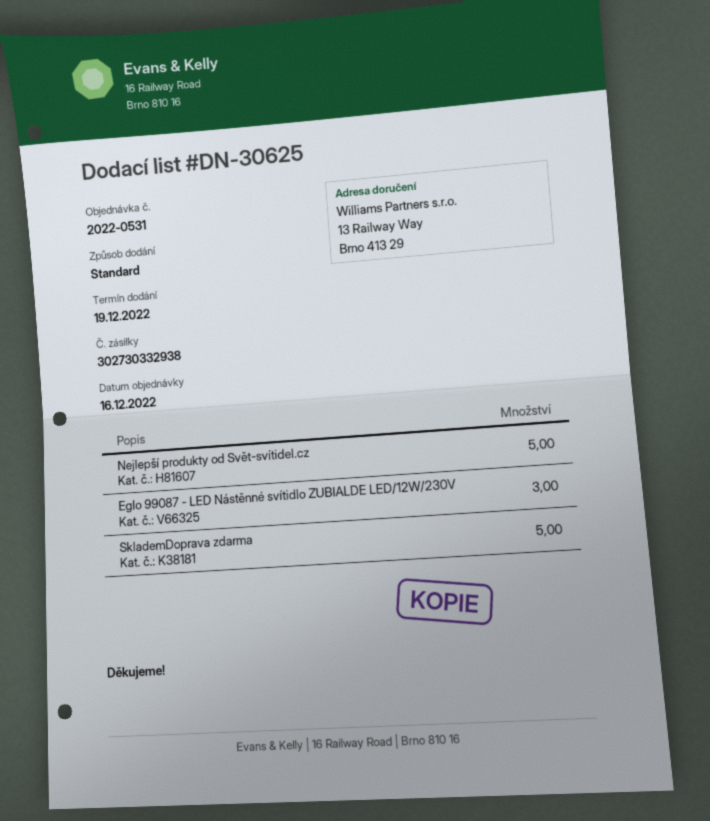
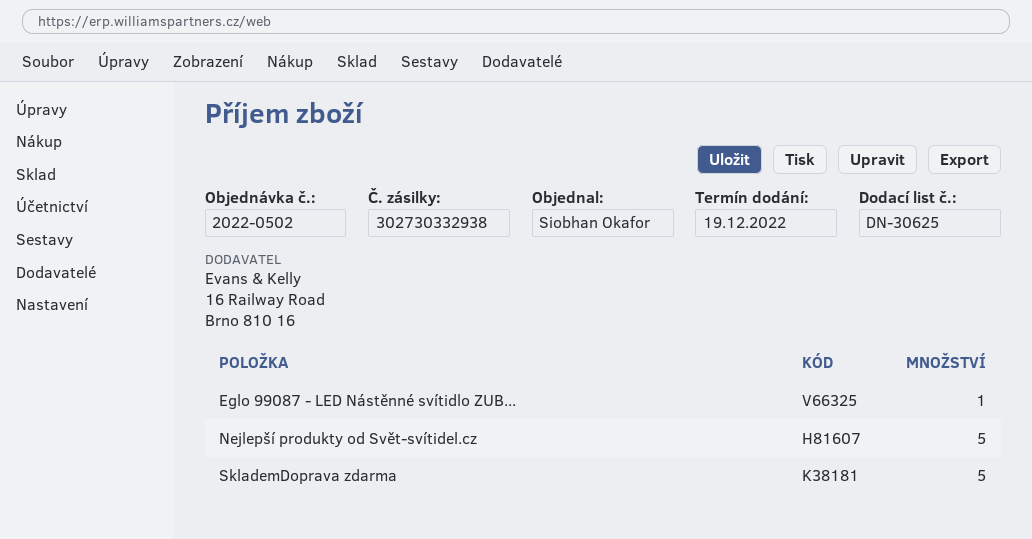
order number: 2022-0531 -> 2022-0502
Eglo 99087 - LED Nástěnné svítidlo ZUBIALDE LED/12W/230V: 3 -> 1

